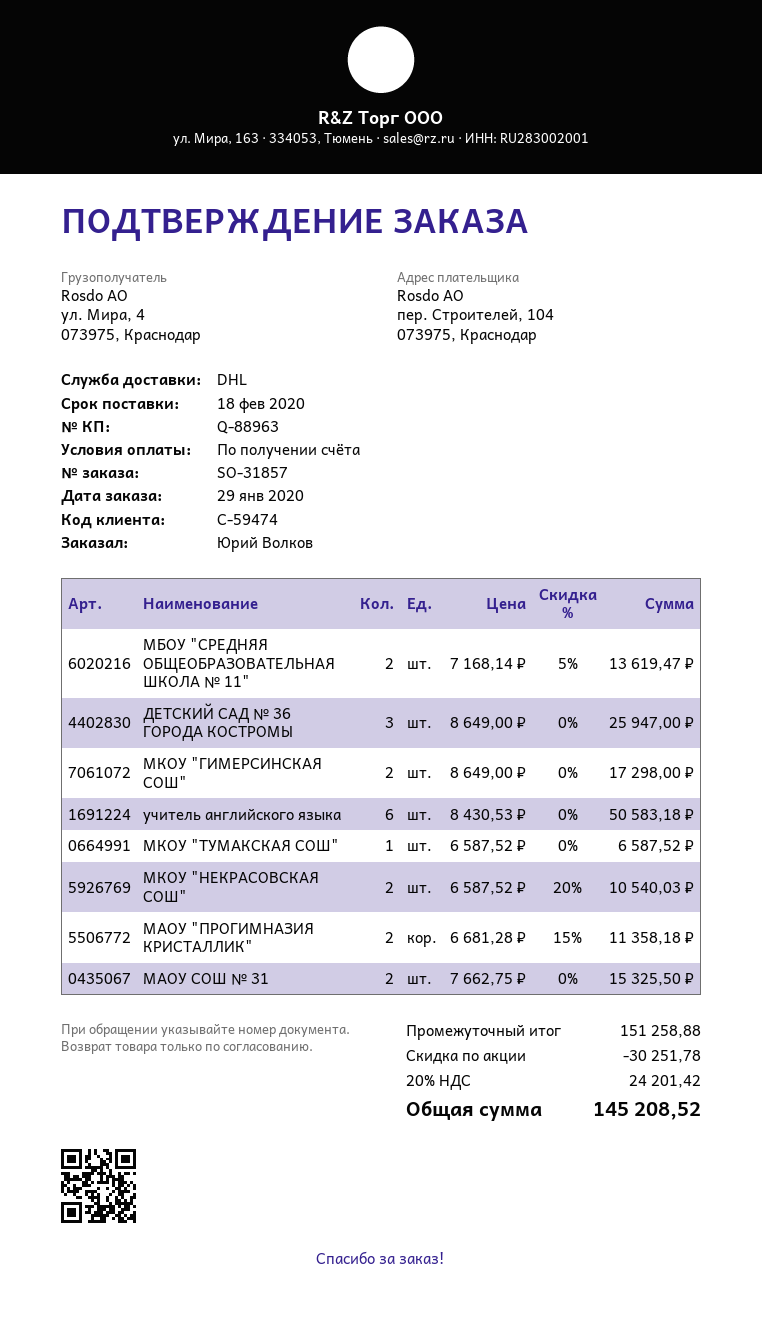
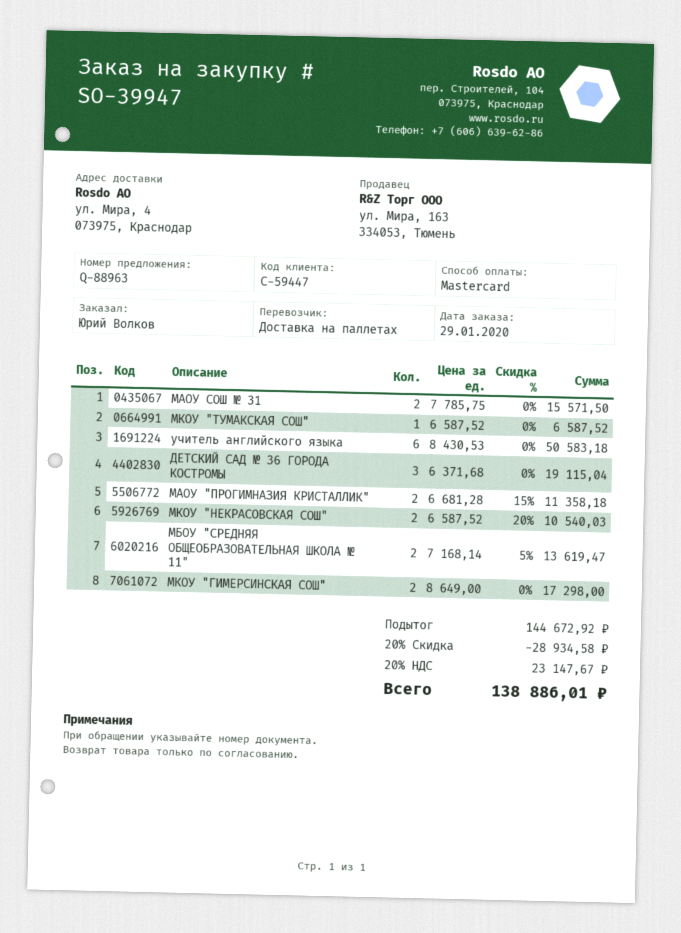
order number: SO-31857 -> SO-39947
customer number: C-59474 -> C-59447
shipping method: DHL -> pallet freight
ДЕТСКИЙ САД № 36 ГОРОДА КОСТРОМЫ: 3 x 8649.00 = 25947.00 -> 3 x 6371.68 = 19115.04
МАОУ СОШ № 31: 2 x 7662.75 = 15325.50 -> 2 x 7785.75 = 15571.50
subtotal: 151258.88 -> 144672.92
discount: 30251.78 -> 28934.58
tax: 20% = 24201.42 -> 20% = 23147.67
total: 145208.52 -> 138886.01

